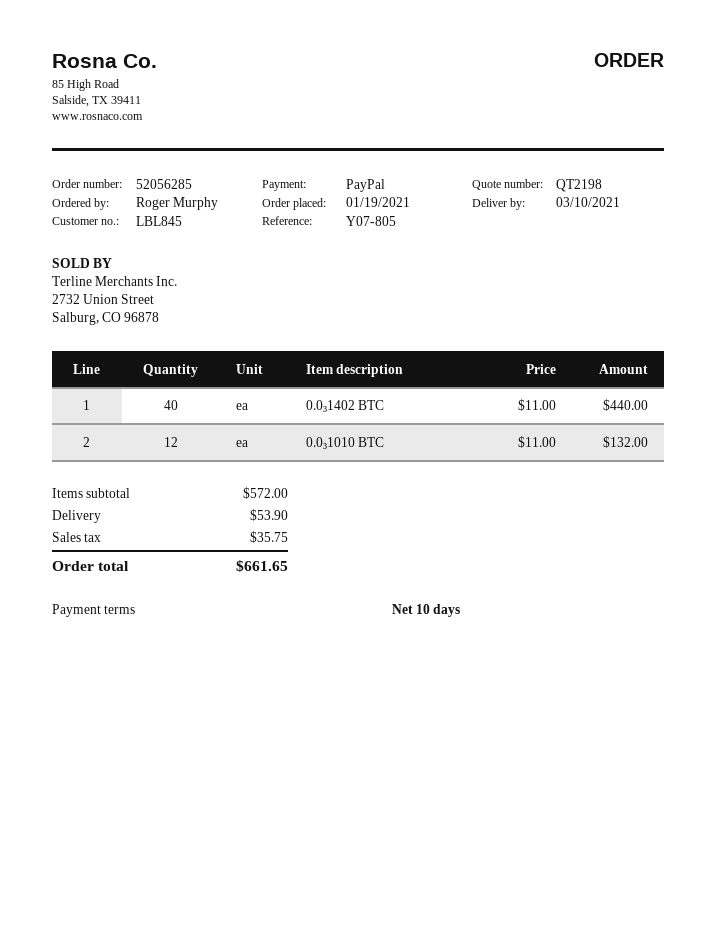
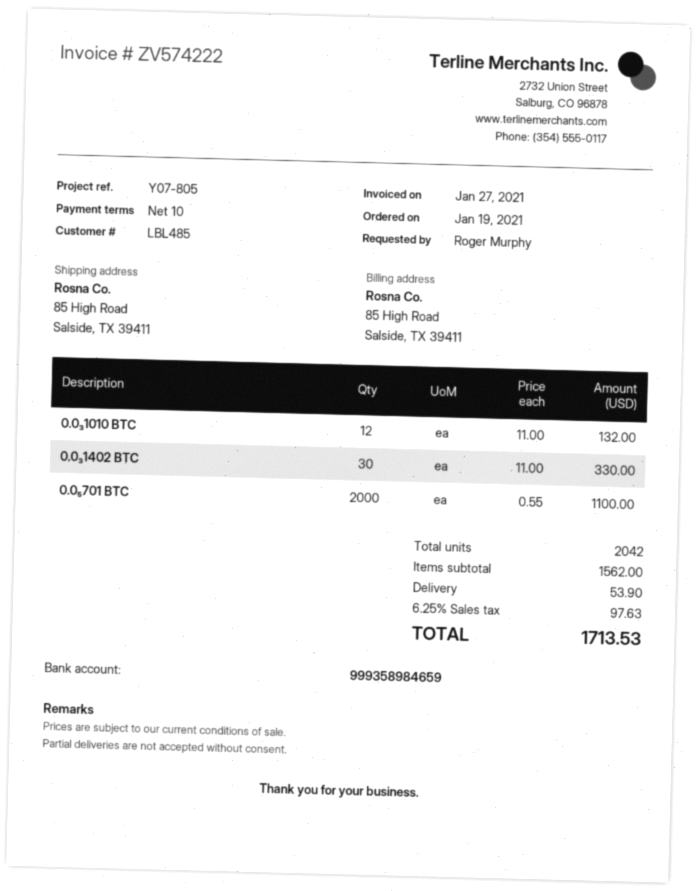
customer number: LBL845 -> LBL485
0.0₃1402 BTC: 40 x 11.00 = 440.00 -> 30 x 11.00 = 330.00
0.0₅701 BTC: none -> 2000 x 0.55 = 1100.00
subtotal: 572.00 -> 1562.00
tax: 35.75 -> 97.63
total: 661.65 -> 1713.53

